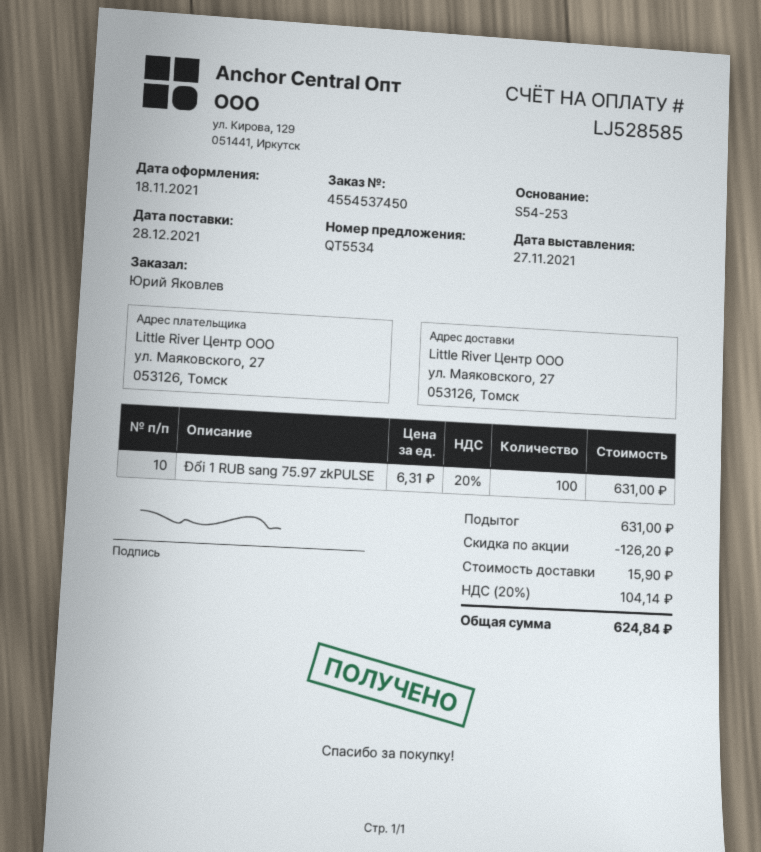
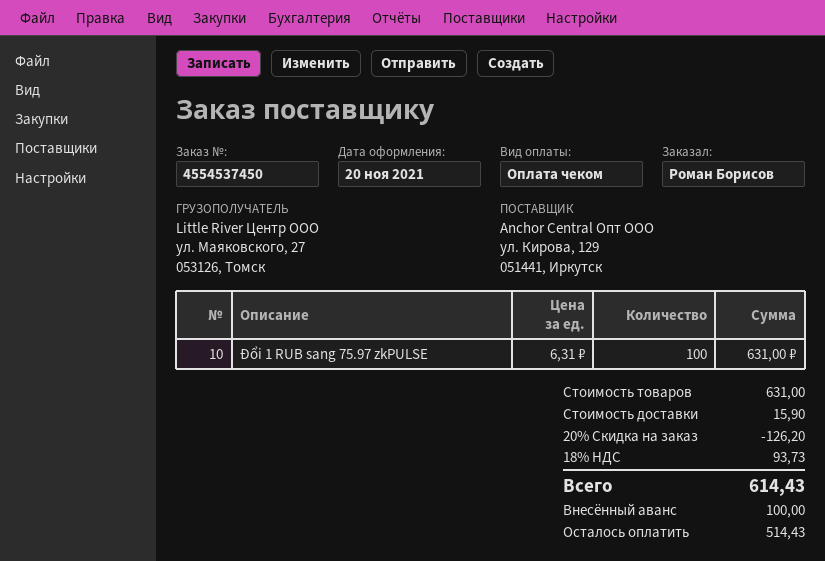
order date: 2021-11-18 -> 2021-11-20
ordered by: Юрий Яковлев -> Роман Борисов
tax: 20% = 104.14 -> 18% = 93.73
total: 624.84 -> 614.43

